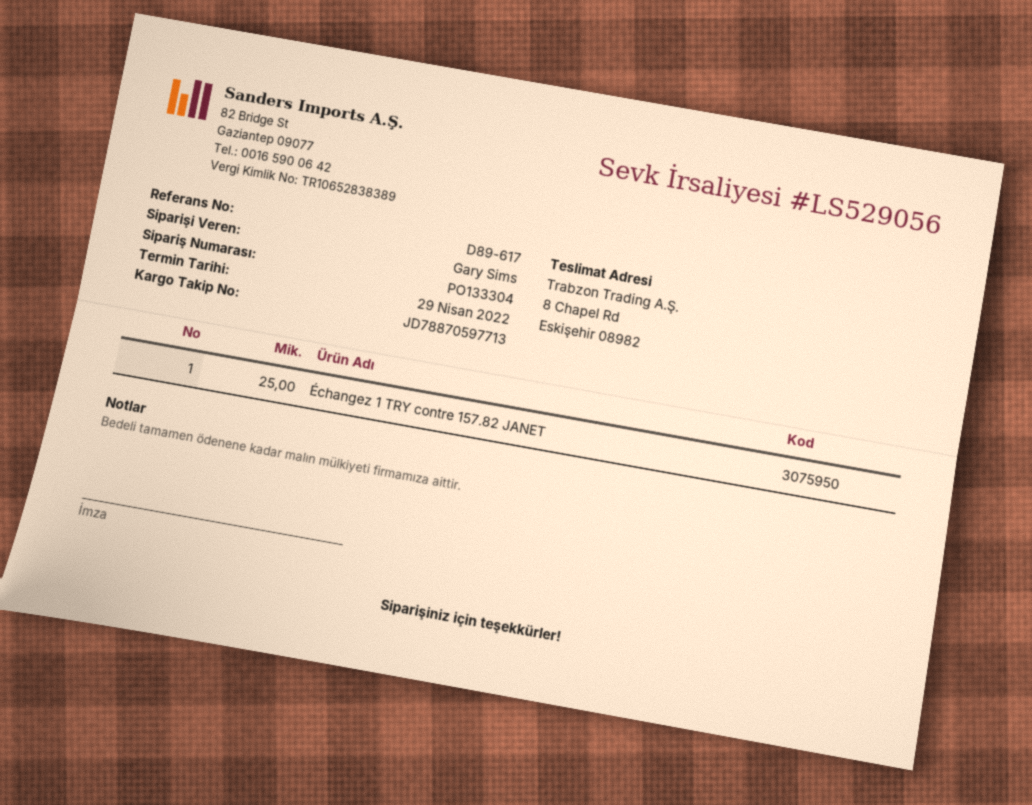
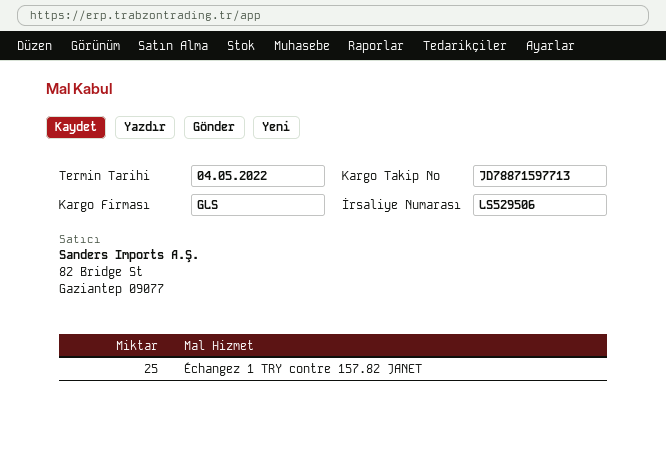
delivery note number: LS529056 -> LS529506
delivery date: 2022-04-29 -> 2022-05-04
tracking number: JD78870597713 -> JD78871597713

